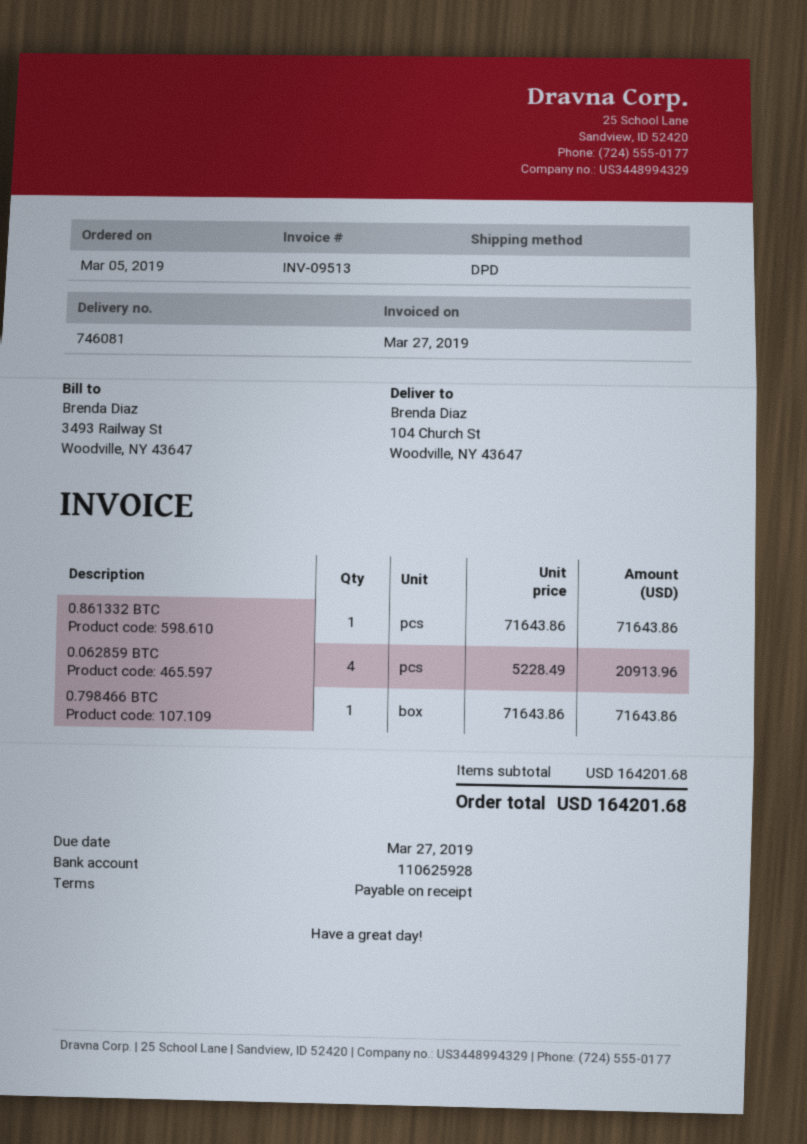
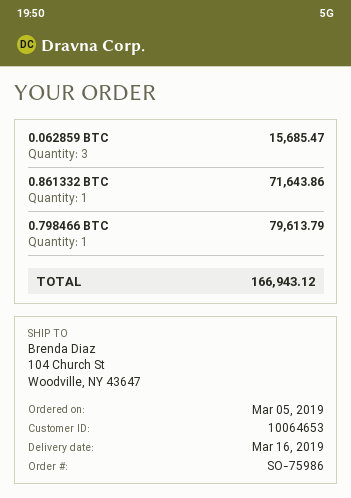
0.062859 BTC: 4 for 20913.96 -> 3 for 15685.47
0.798466 BTC: 1 for 71643.86 -> 1 for 79613.79
total: 164201.68 -> 166943.12

